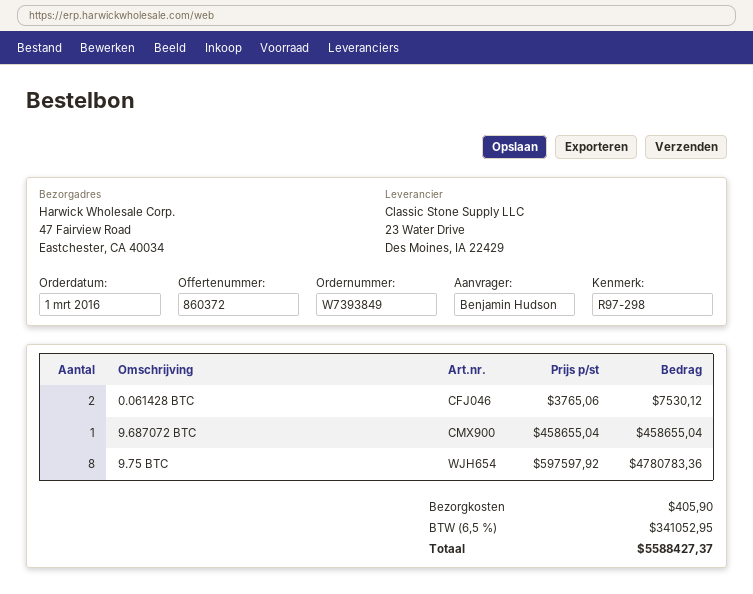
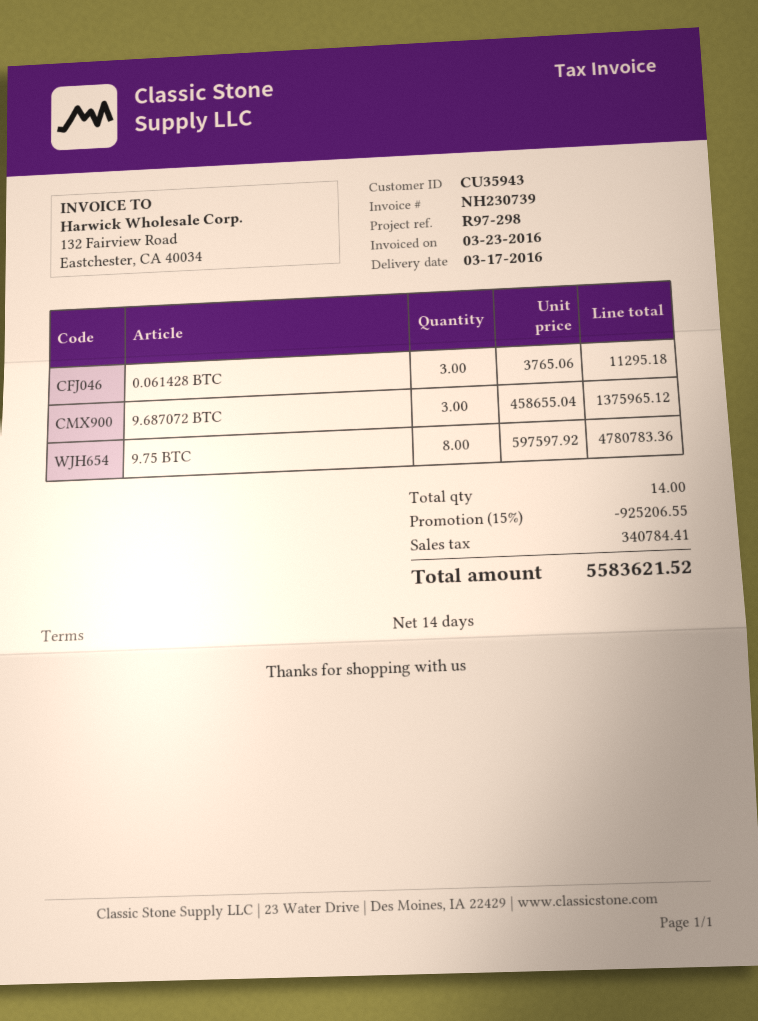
0.061428 BTC: 2 x 3765.06 = 7530.12 -> 3 x 3765.06 = 11295.18
9.687072 BTC: 1 x 458655.04 = 458655.04 -> 3 x 458655.04 = 1375965.12
discount: none -> 15% = 925206.55
shipping: 405.90 -> none
tax: 341052.95 -> 340784.41
total: 5588427.37 -> 5583621.52

